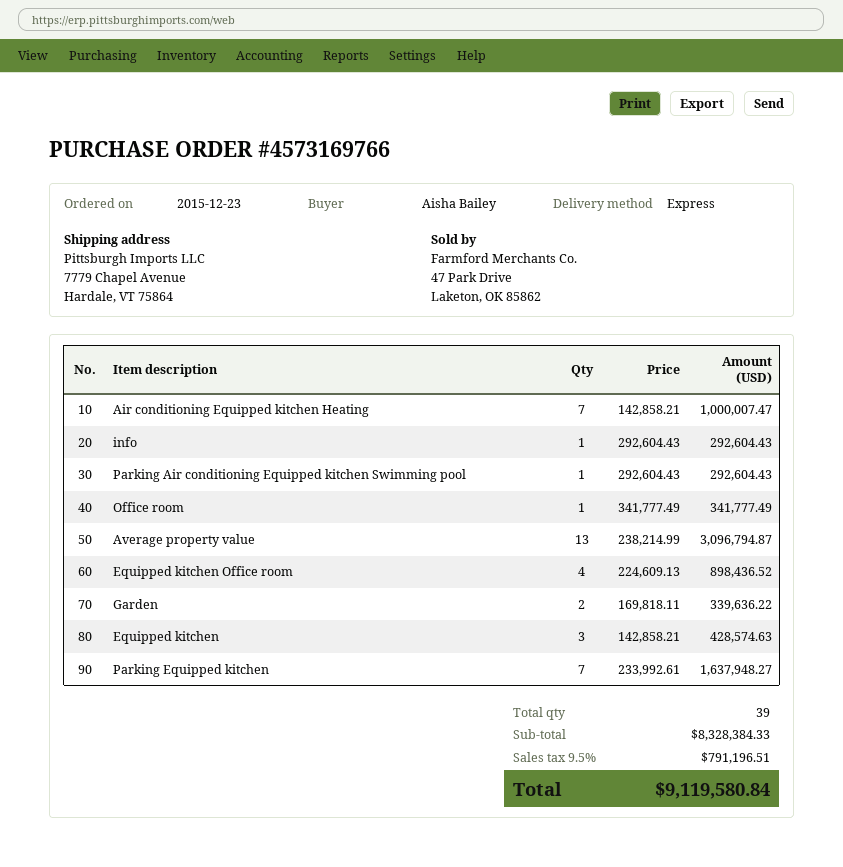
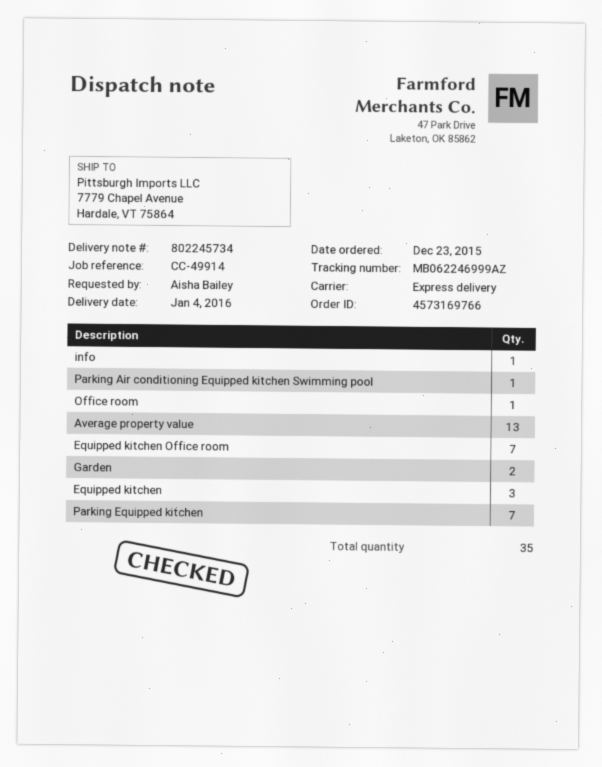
Air conditioning Equipped kitchen Heating: 7 -> none
Equipped kitchen Office room: 4 -> 7
total quantity: 39 -> 35

